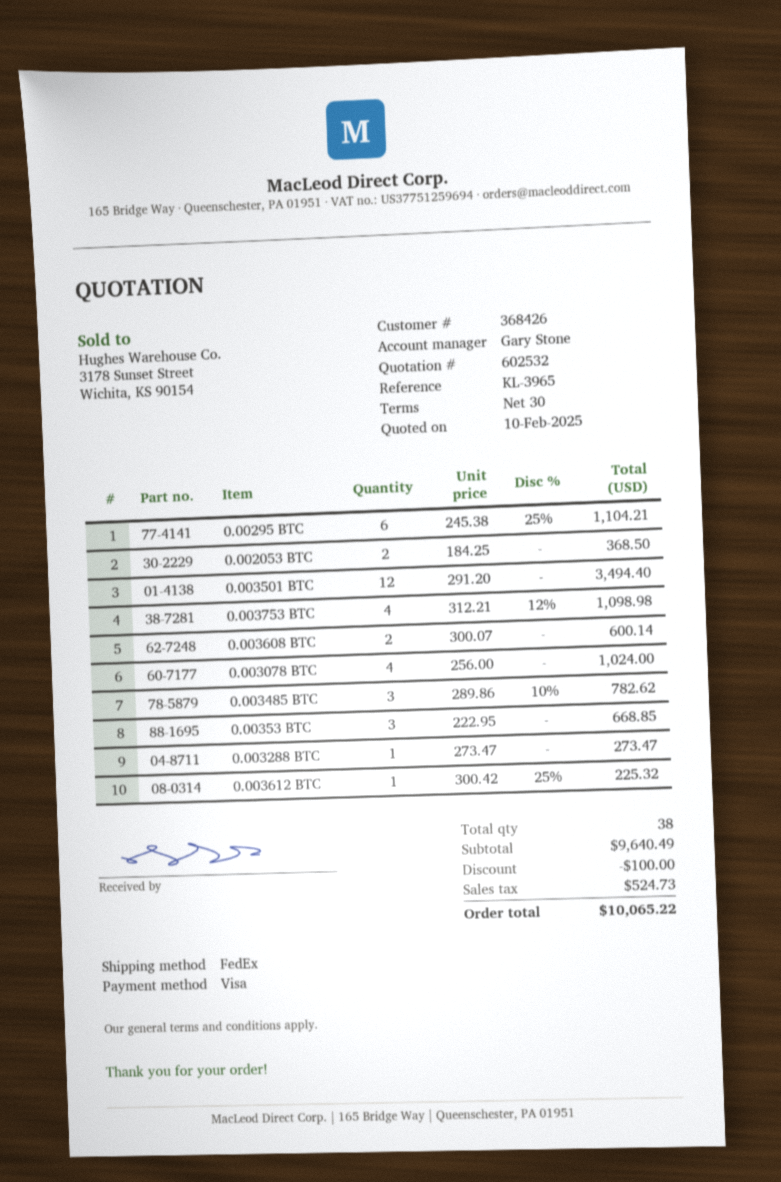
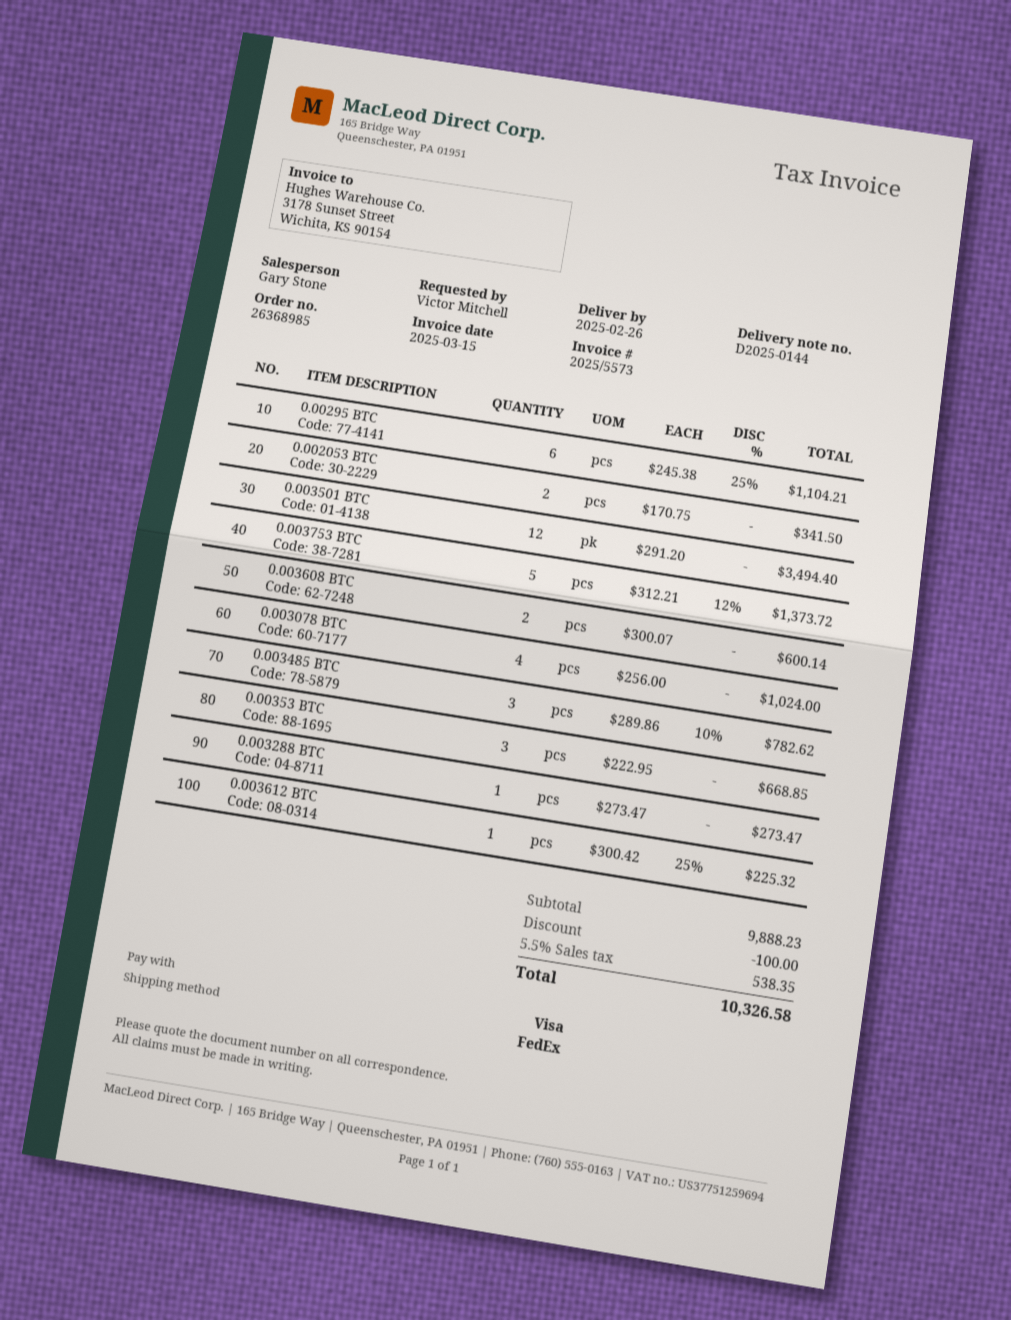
0.002053 BTC: 2 x 184.25 = 368.50 -> 2 x 170.75 = 341.50
0.003753 BTC: 4 x 312.21 - 12% = 1098.98 -> 5 x 312.21 - 12% = 1373.72
subtotal: 9640.49 -> 9888.23
tax: 524.73 -> 538.35
total: 10065.22 -> 10326.58

